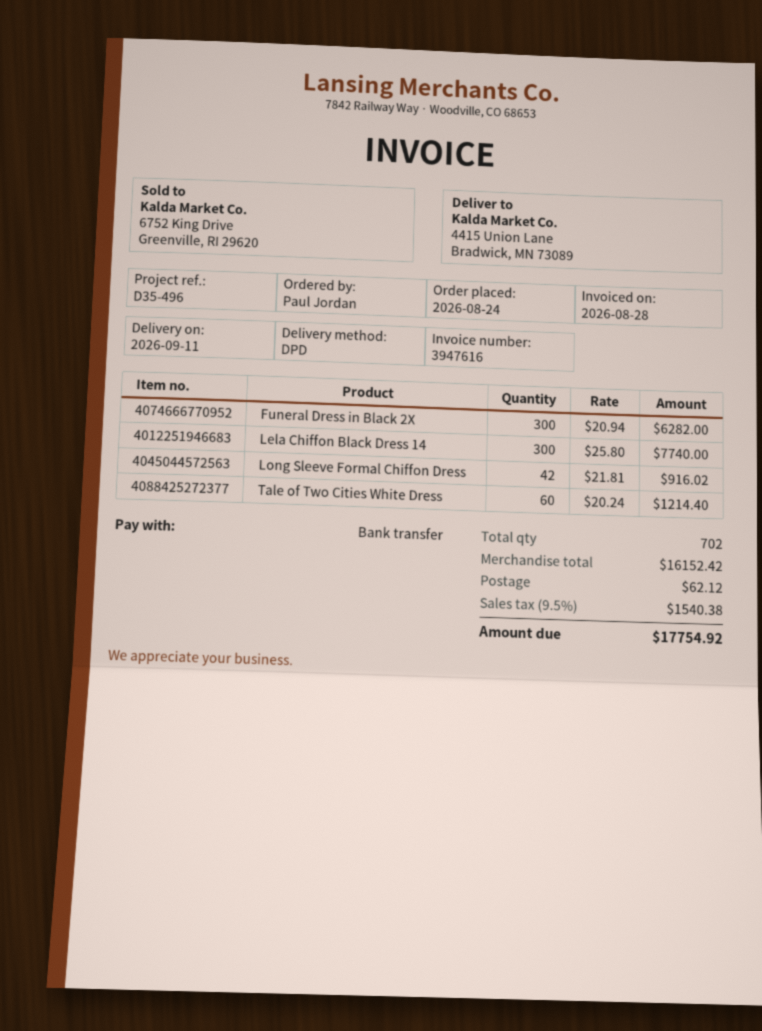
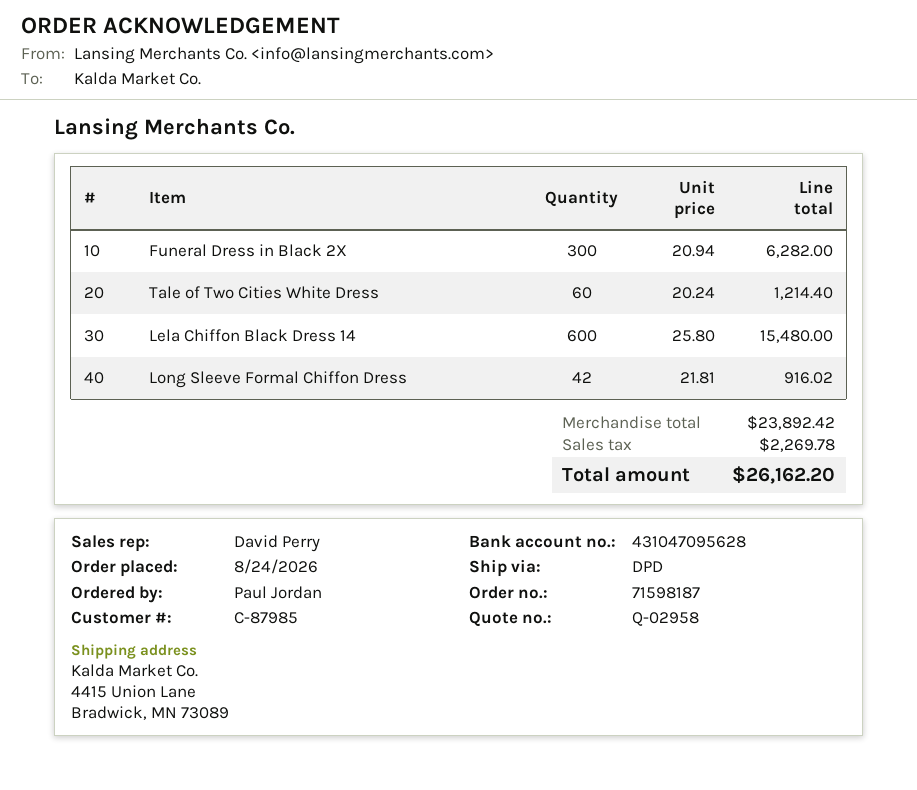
Lela Chiffon Black Dress 14: 300 x 25.80 = 7740.00 -> 600 x 25.80 = 15480.00
subtotal: 16152.42 -> 23892.42
shipping: 62.12 -> none
tax: 1540.38 -> 2269.78
total: 17754.92 -> 26162.20

